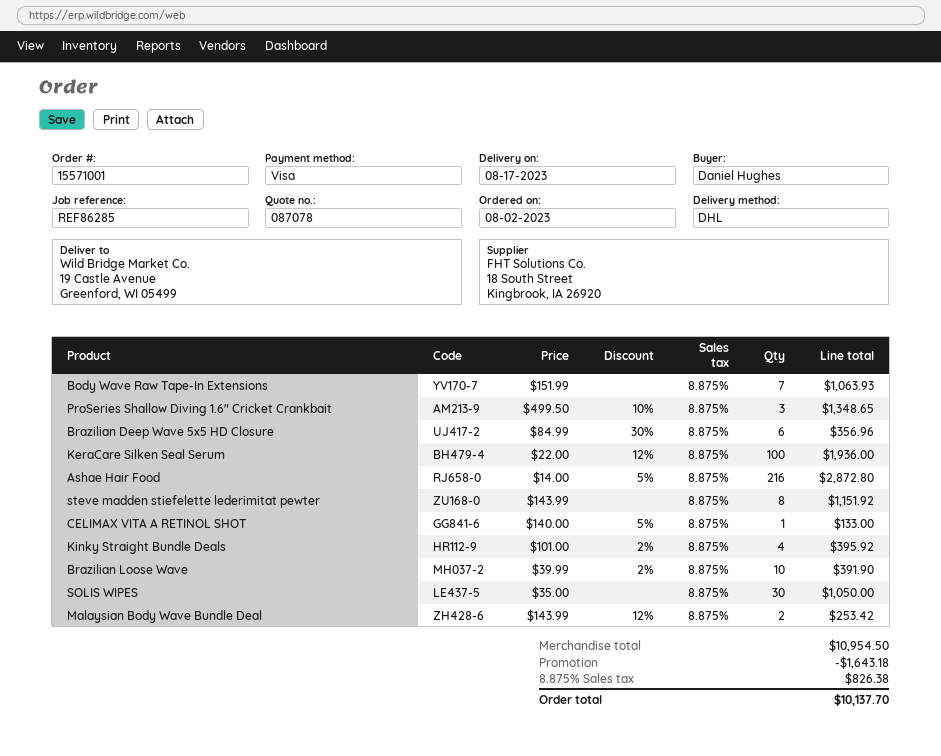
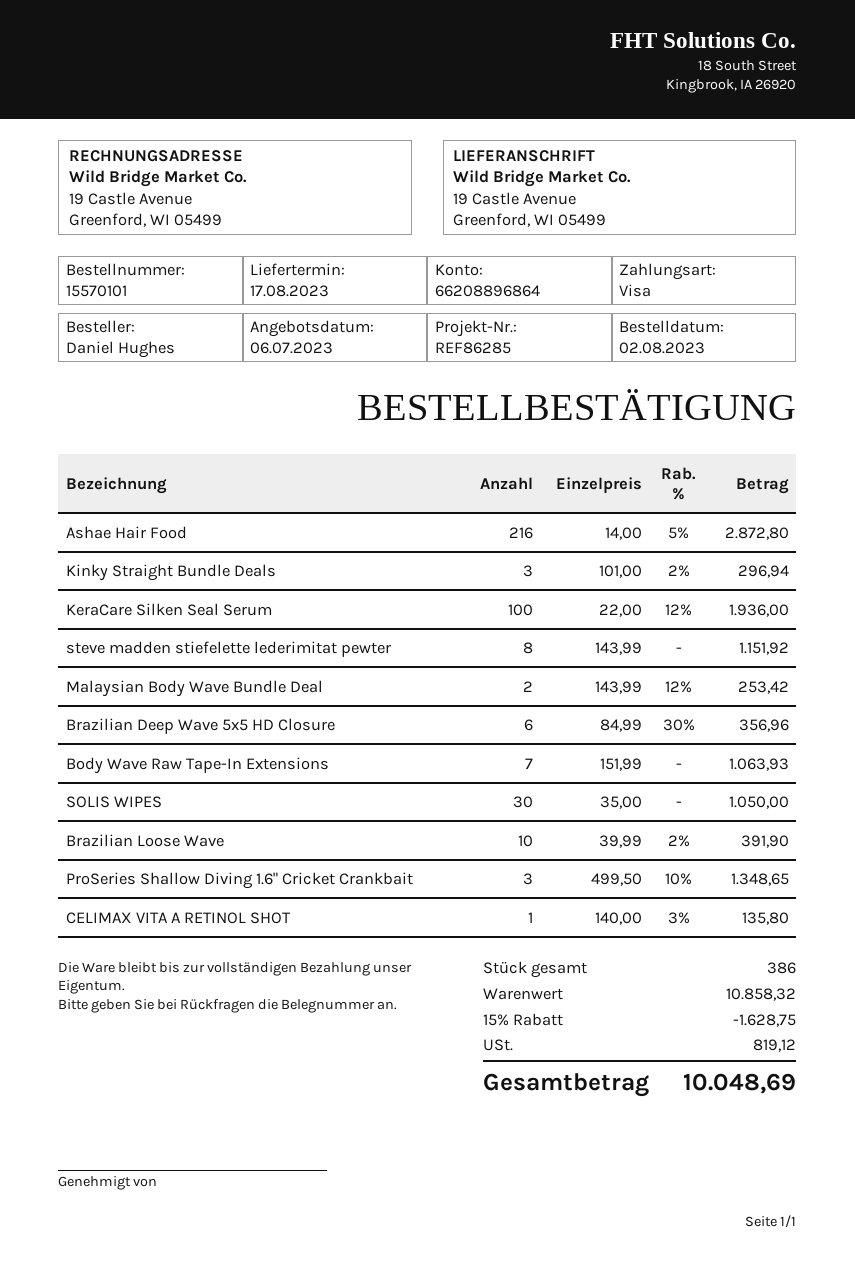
order number: 15571001 -> 15570101
CELIMAX VITA A RETINOL SHOT: 1 x 140.00 - 5% = 133.00 -> 1 x 140.00 - 3% = 135.80
Kinky Straight Bundle Deals: 4 x 101.00 - 2% = 395.92 -> 3 x 101.00 - 2% = 296.94
subtotal: 10954.50 -> 10858.32
discount: 1643.18 -> 1628.75
tax: 826.38 -> 819.12
total: 10137.70 -> 10048.69

